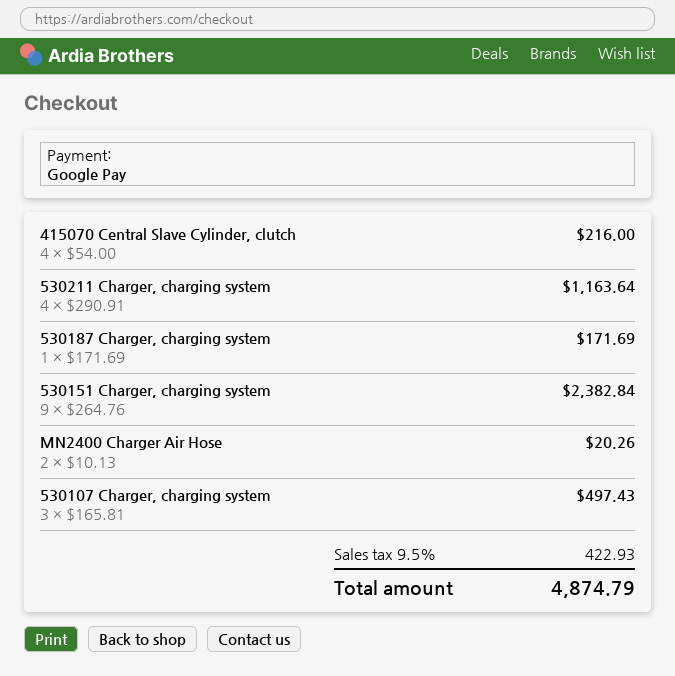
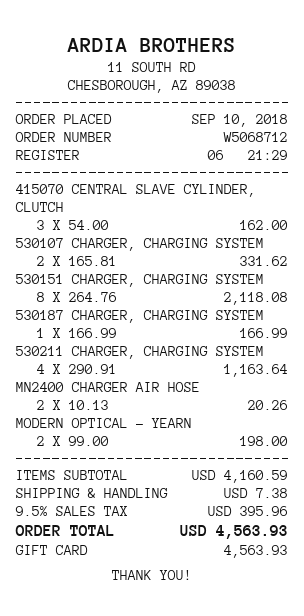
payment method: Google Pay -> gift card
415070 Central Slave Cylinder, clutch: 4 x 54.00 = 216.00 -> 3 x 54.00 = 162.00
530187 Charger, charging system: 1 x 171.69 = 171.69 -> 1 x 166.99 = 166.99
530151 Charger, charging system: 9 x 264.76 = 2382.84 -> 8 x 264.76 = 2118.08
530107 Charger, charging system: 3 x 165.81 = 497.43 -> 2 x 165.81 = 331.62
MODERN OPTICAL - YEARN: none -> 2 x 99.00 = 198.00
shipping: none -> 7.38
tax: 9.5% = 422.93 -> 9.5% = 395.96
total: 4874.79 -> 4563.93

